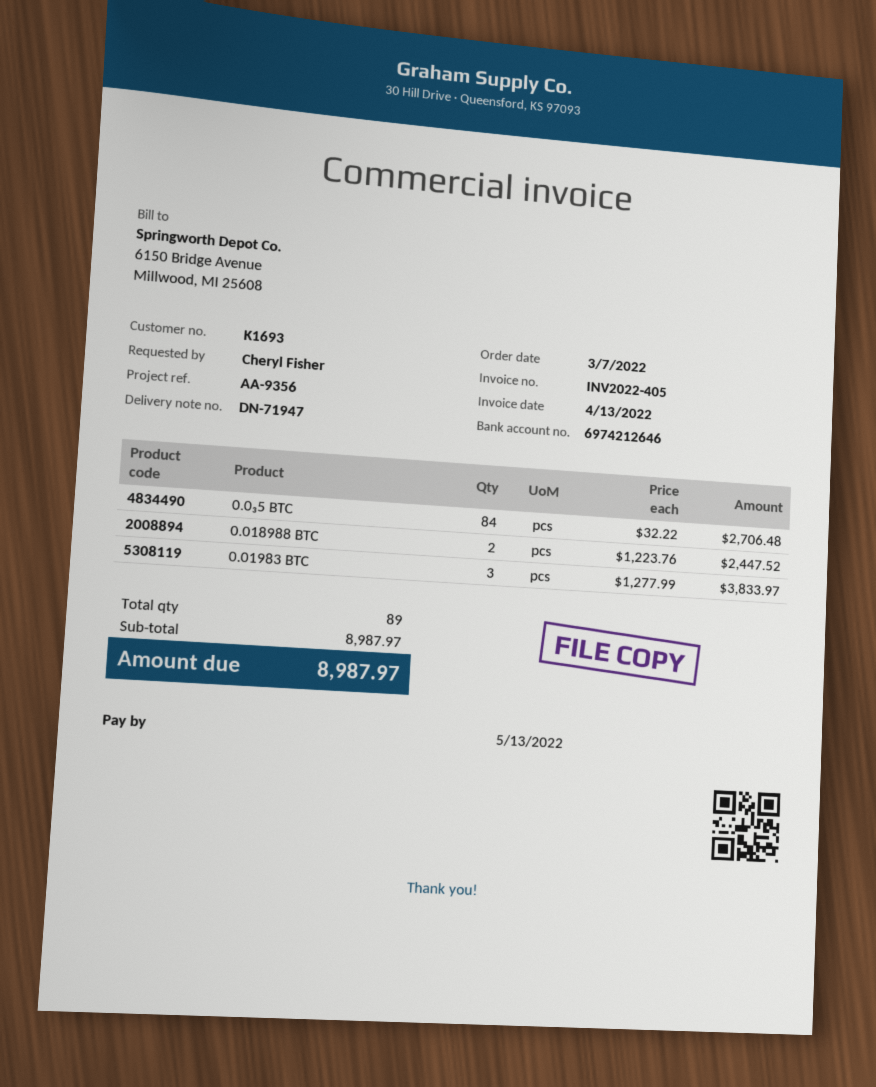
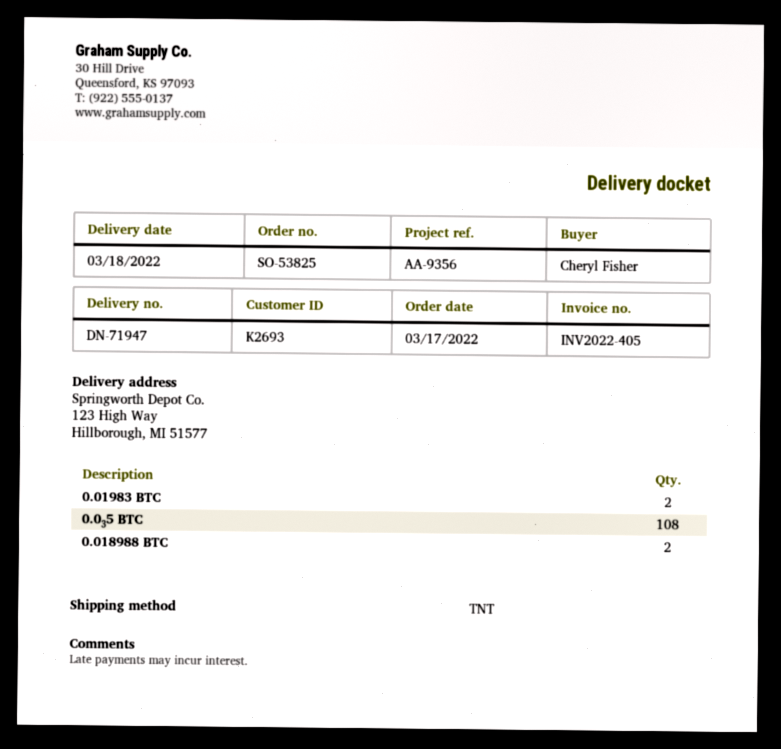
order date: 2022-03-07 -> 2022-03-17
customer number: K1693 -> K2693
0.0₃5 BTC: 84 -> 108
0.01983 BTC: 3 -> 2

